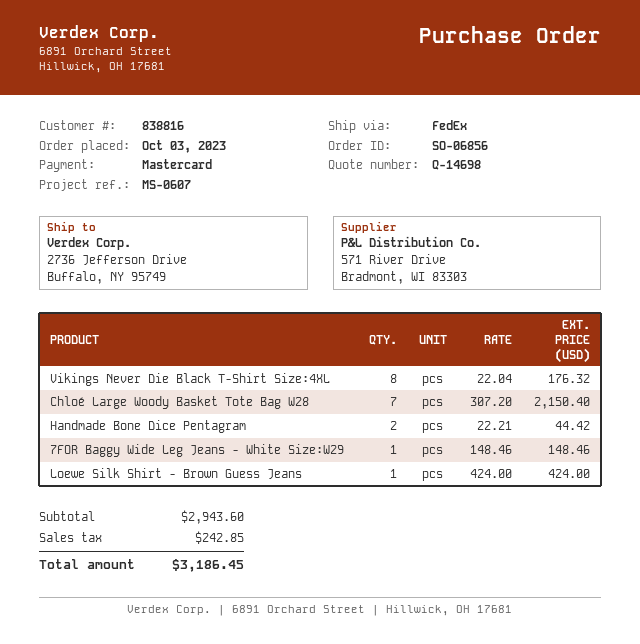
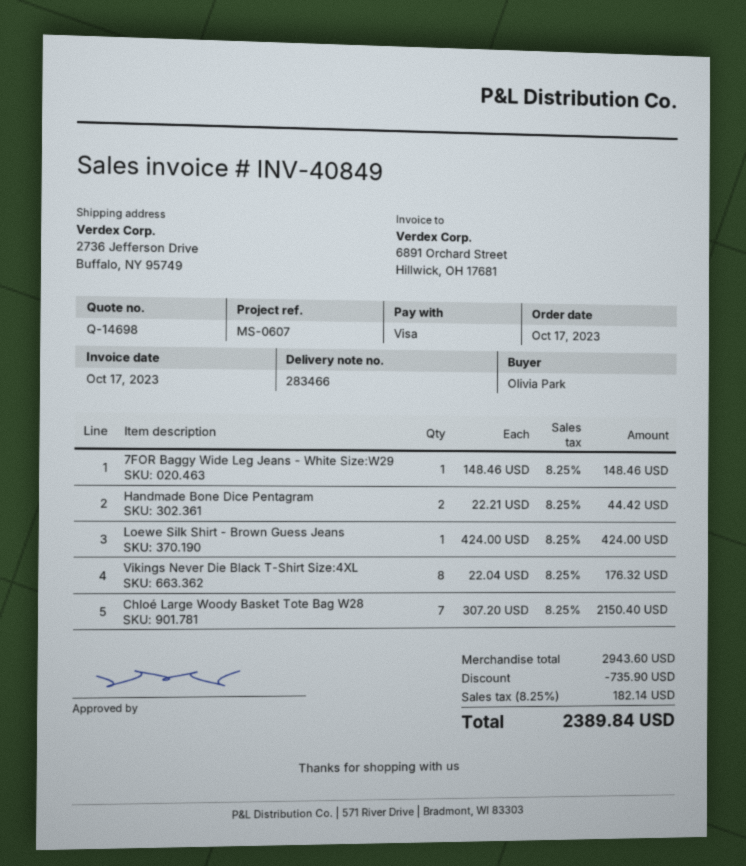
order date: 2023-10-03 -> 2023-10-17
payment method: Mastercard -> Visa
discount: none -> 735.90
tax: 242.85 -> 182.14
total: 3186.45 -> 2389.84

